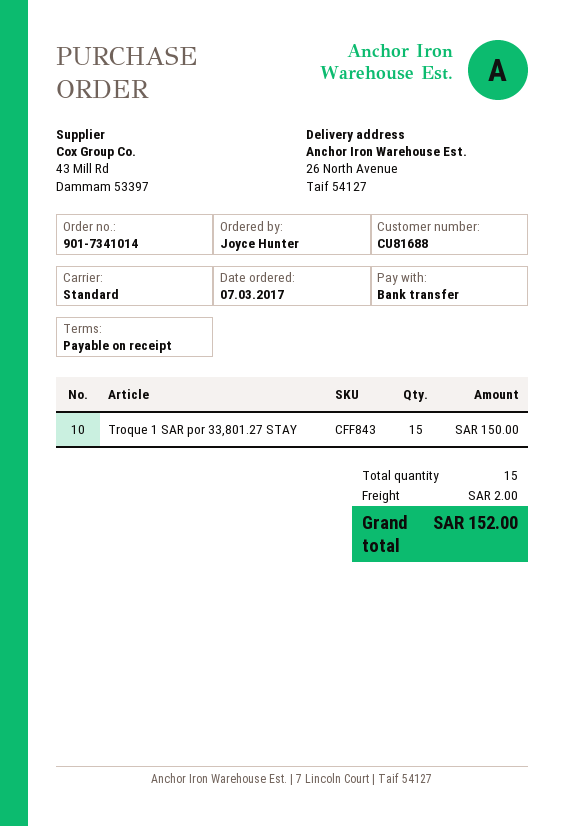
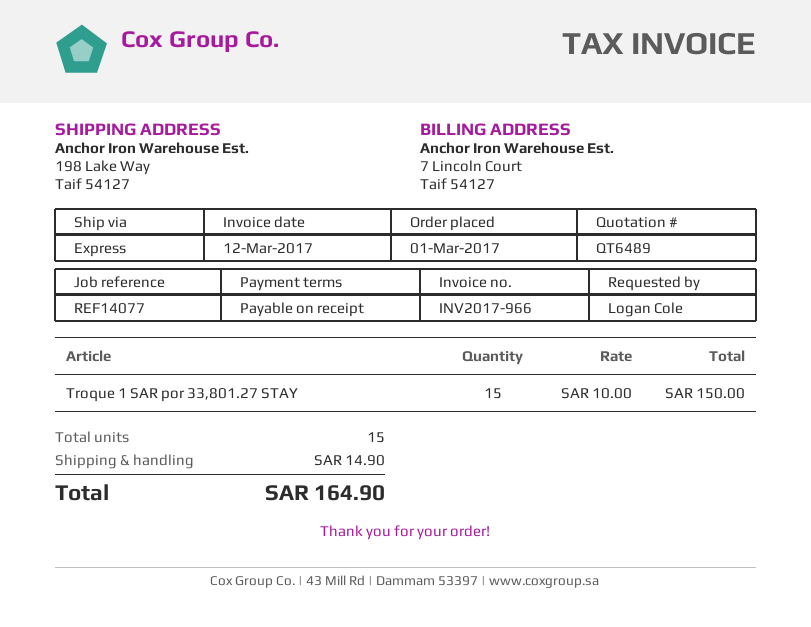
order date: 2017-03-07 -> 2017-03-01
ordered by: Joyce Hunter -> Logan Cole
shipping method: standard -> express
ship to: 26 North Avenue, Taif 54127 -> 198 Lake Way, Taif 54127
shipping: 2.00 -> 14.90
total: 152.00 -> 164.90

